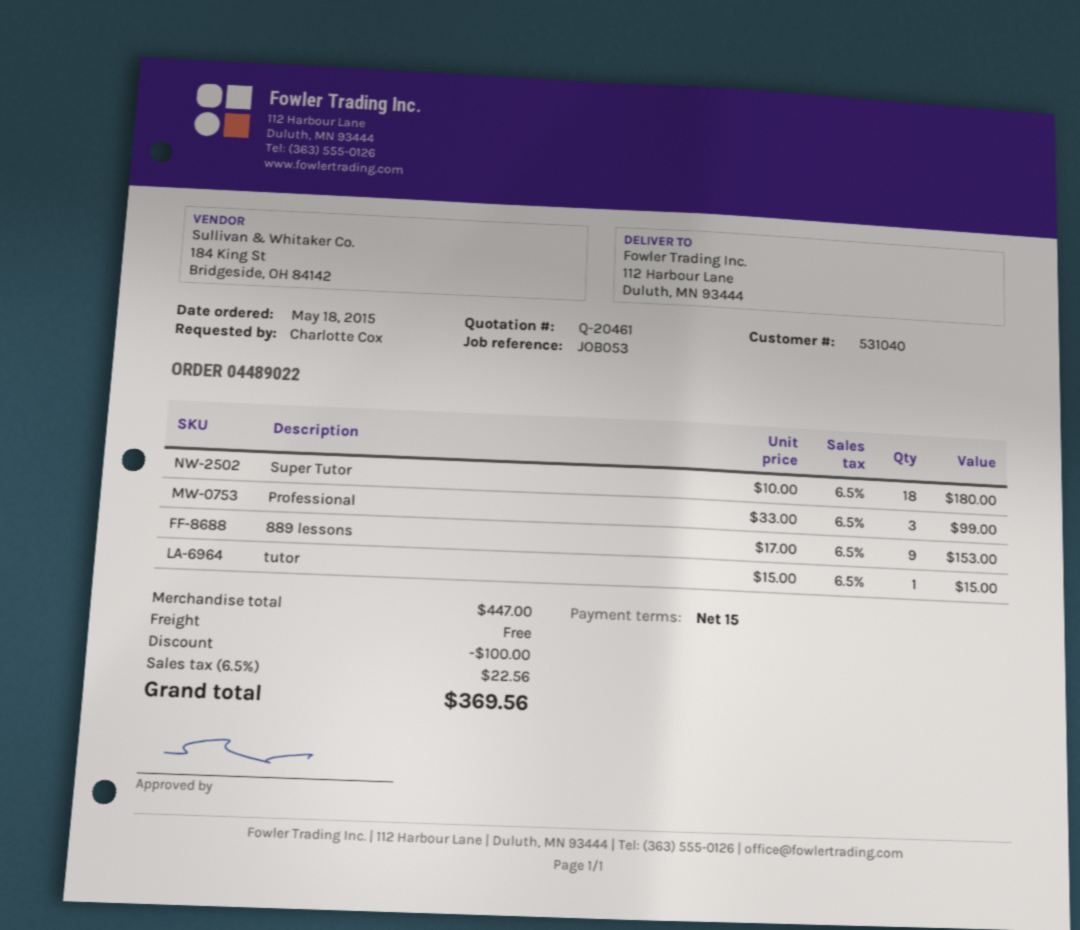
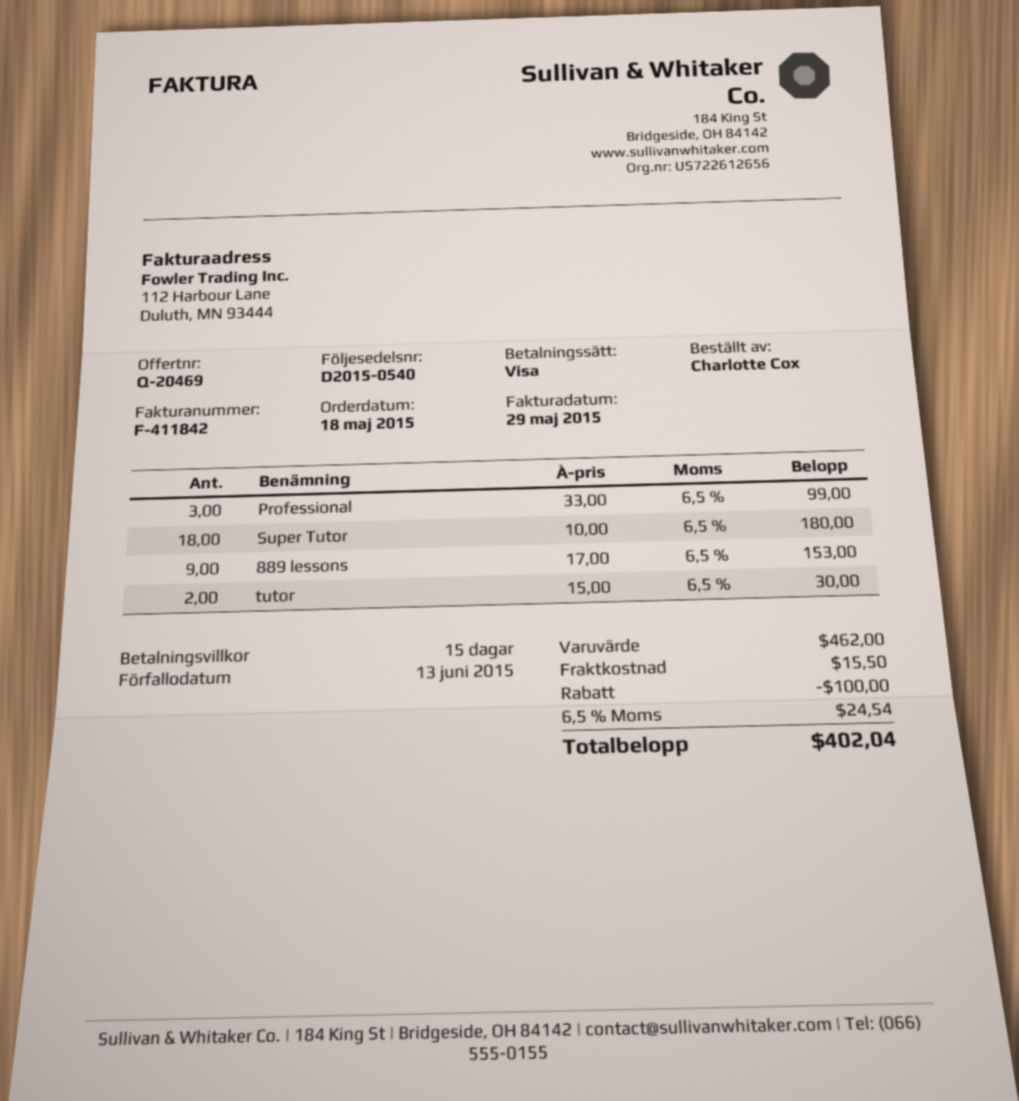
quote number: Q-20461 -> Q-20469
tutor: 1 x 15.00 = 15.00 -> 2 x 15.00 = 30.00
subtotal: 447.00 -> 462.00
shipping: 0.00 -> 15.50
tax: 6.5% = 22.56 -> 6.5% = 24.54
total: 369.56 -> 402.04

